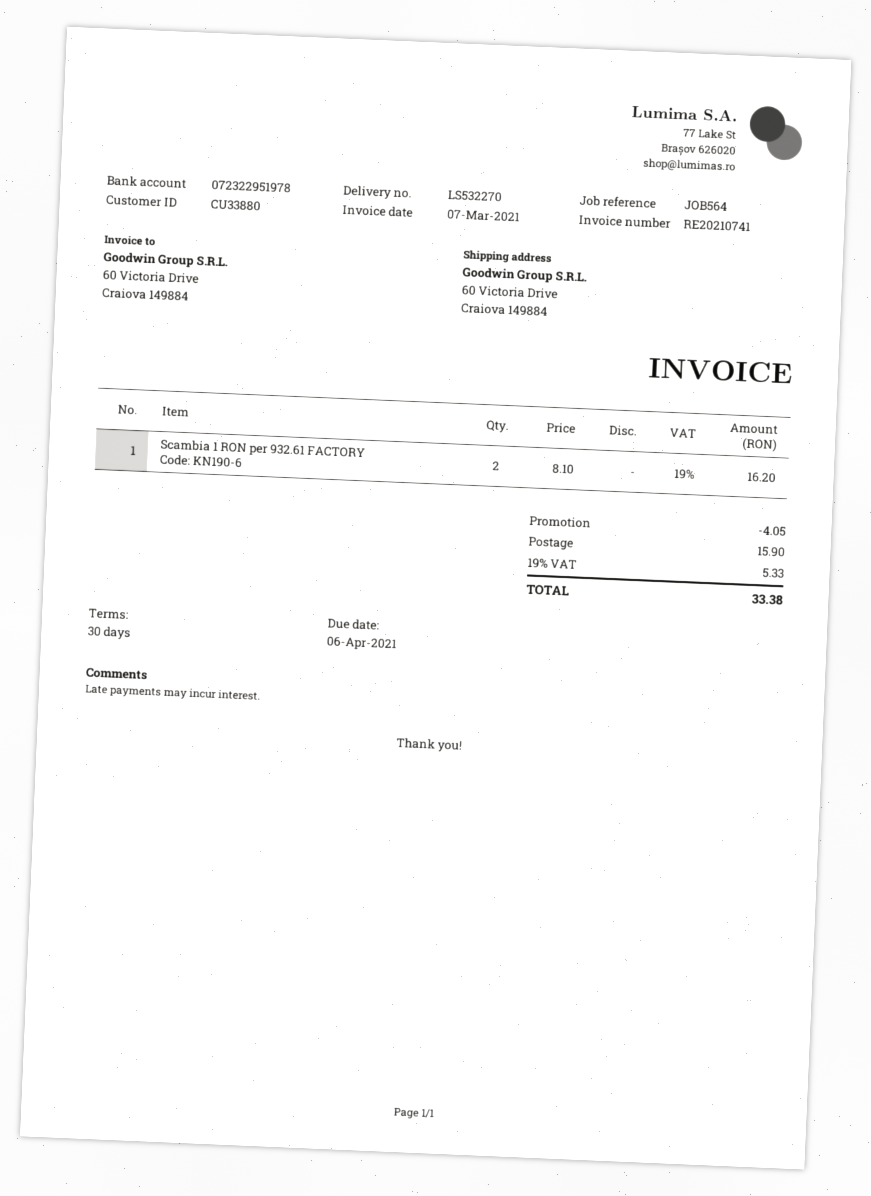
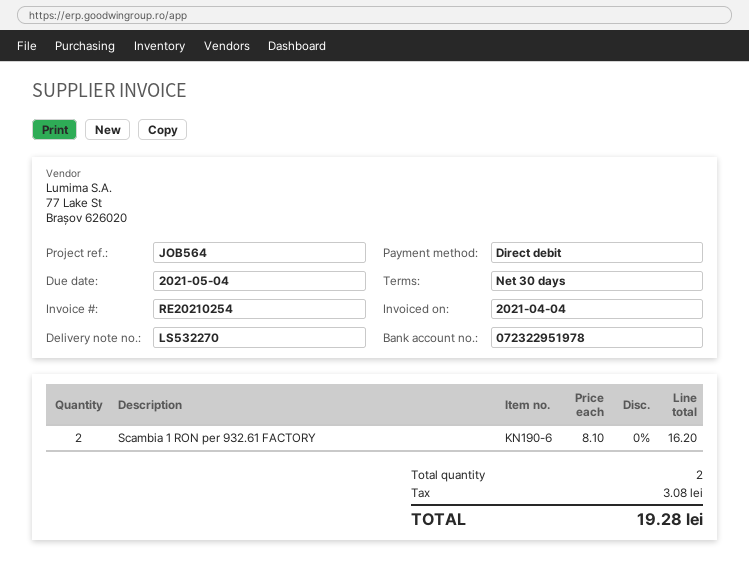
invoice number: RE20210741 -> RE20210254
invoice date: 2021-03-07 -> 2021-04-04
due date: 2021-04-06 -> 2021-05-04
discount: 4.05 -> none
shipping: 15.90 -> none
tax: 5.33 -> 3.08
total: 33.38 -> 19.28

